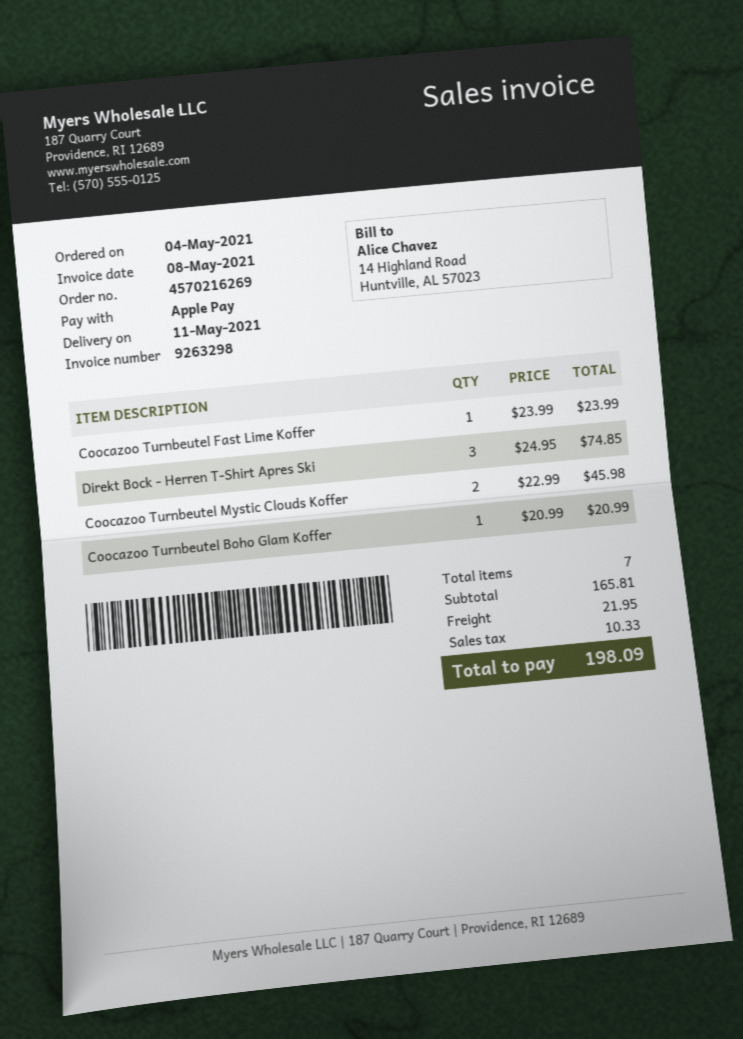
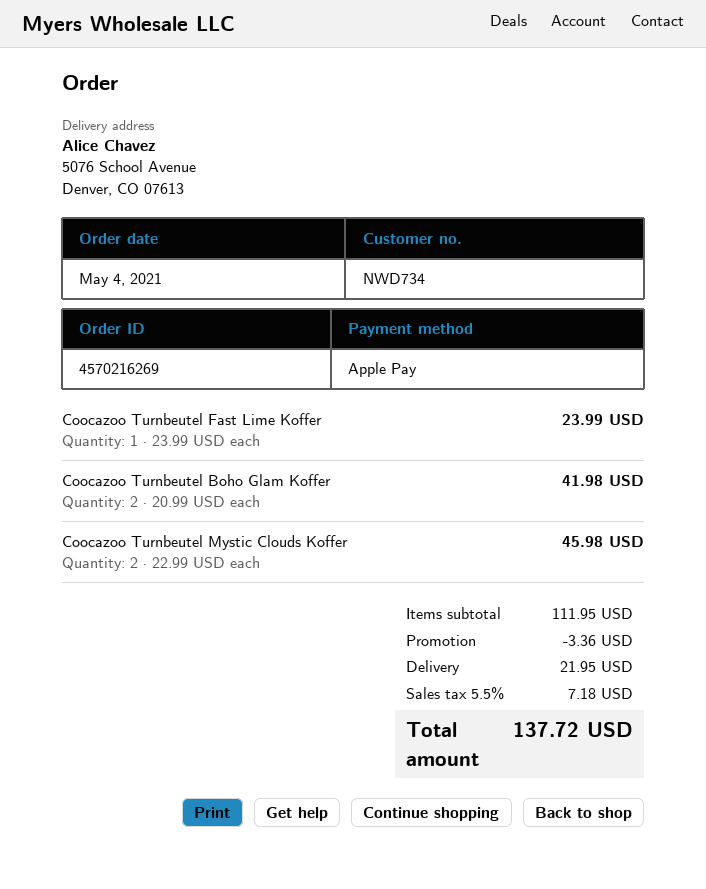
Direkt Bock - Herren T-Shirt Apres Ski: 3 x 24.95 = 74.85 -> none
Coocazoo Turnbeutel Boho Glam Koffer: 1 x 20.99 = 20.99 -> 2 x 20.99 = 41.98
subtotal: 165.81 -> 111.95
discount: none -> 3.36
tax: 10.33 -> 7.18
total: 198.09 -> 137.72

